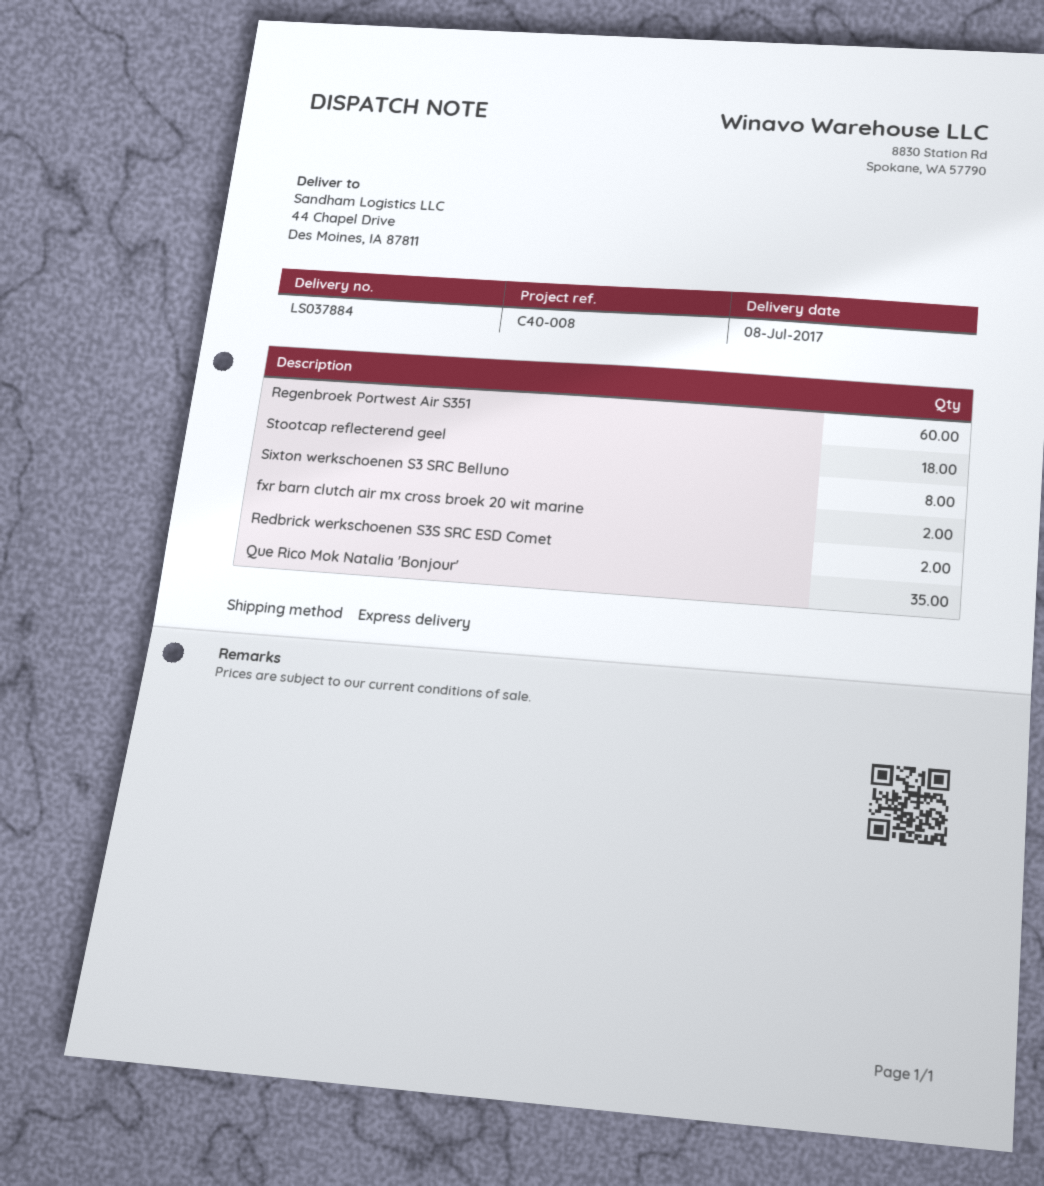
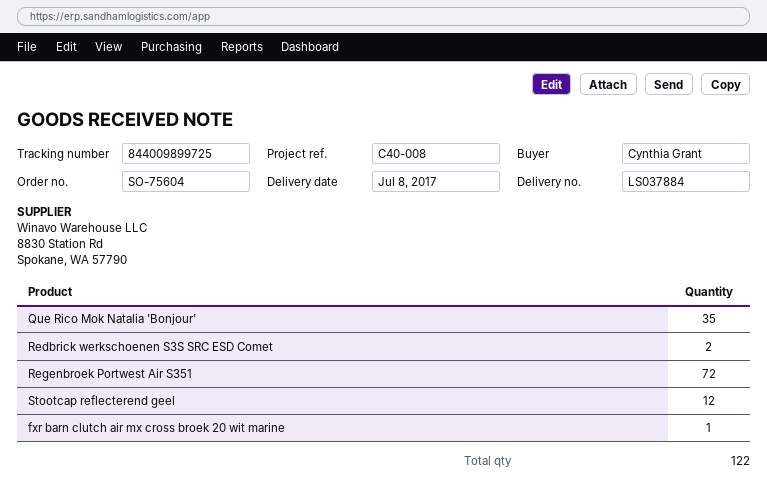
Regenbroek Portwest Air S351: 60 -> 72
Stootcap reflecterend geel: 18 -> 12
Sixton werkschoenen S3 SRC Belluno: 8 -> none
fxr barn clutch air mx cross broek 20 wit marine: 2 -> 1

